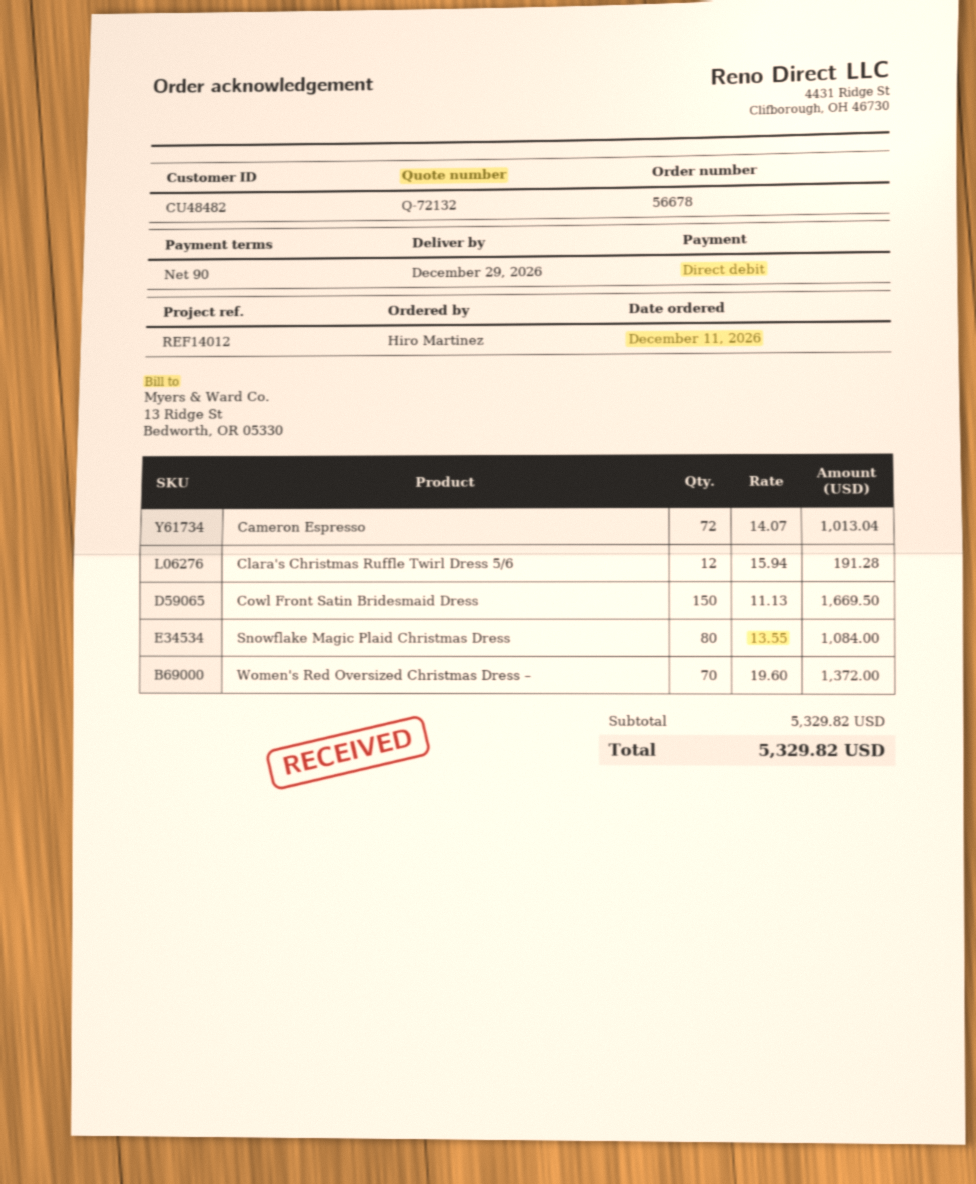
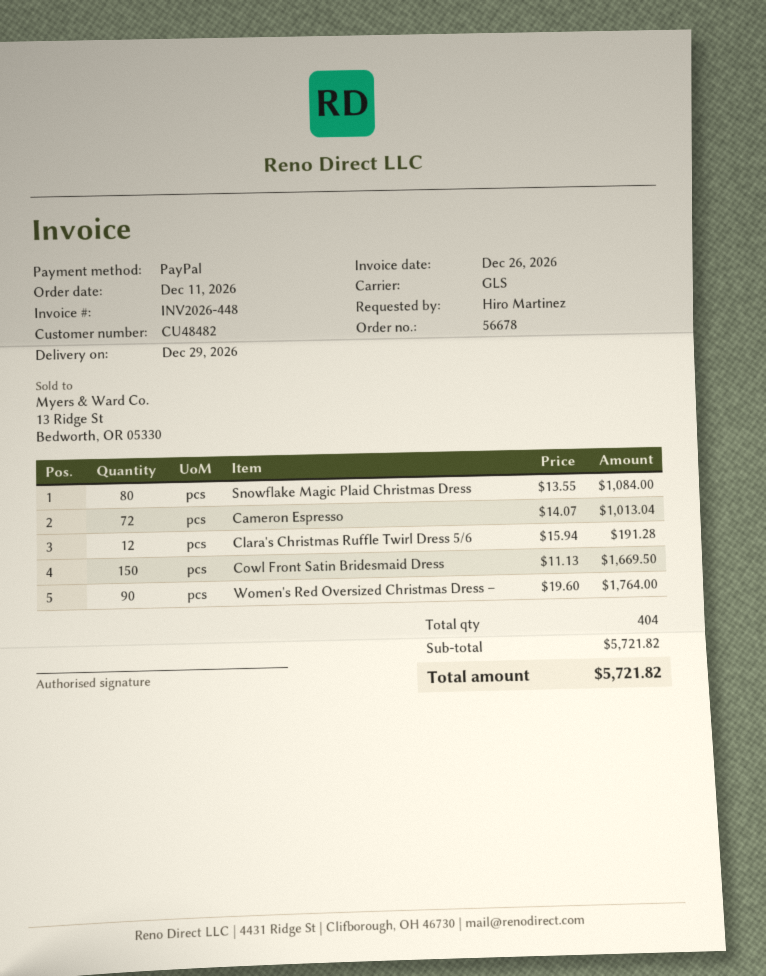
payment method: direct debit -> PayPal
Women's Red Oversized Christmas Dress –: 70 x 19.60 = 1372.00 -> 90 x 19.60 = 1764.00
subtotal: 5329.82 -> 5721.82
total: 5329.82 -> 5721.82

